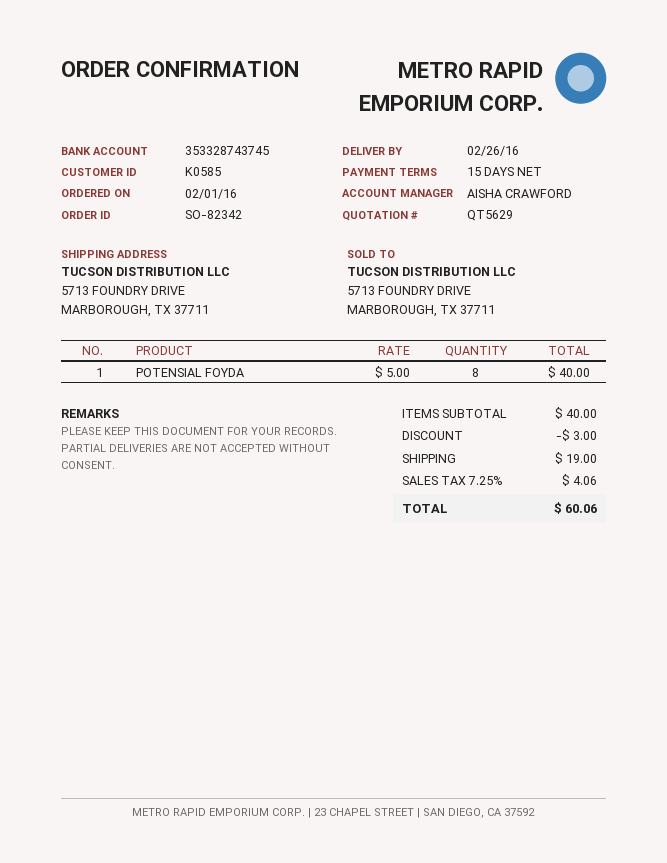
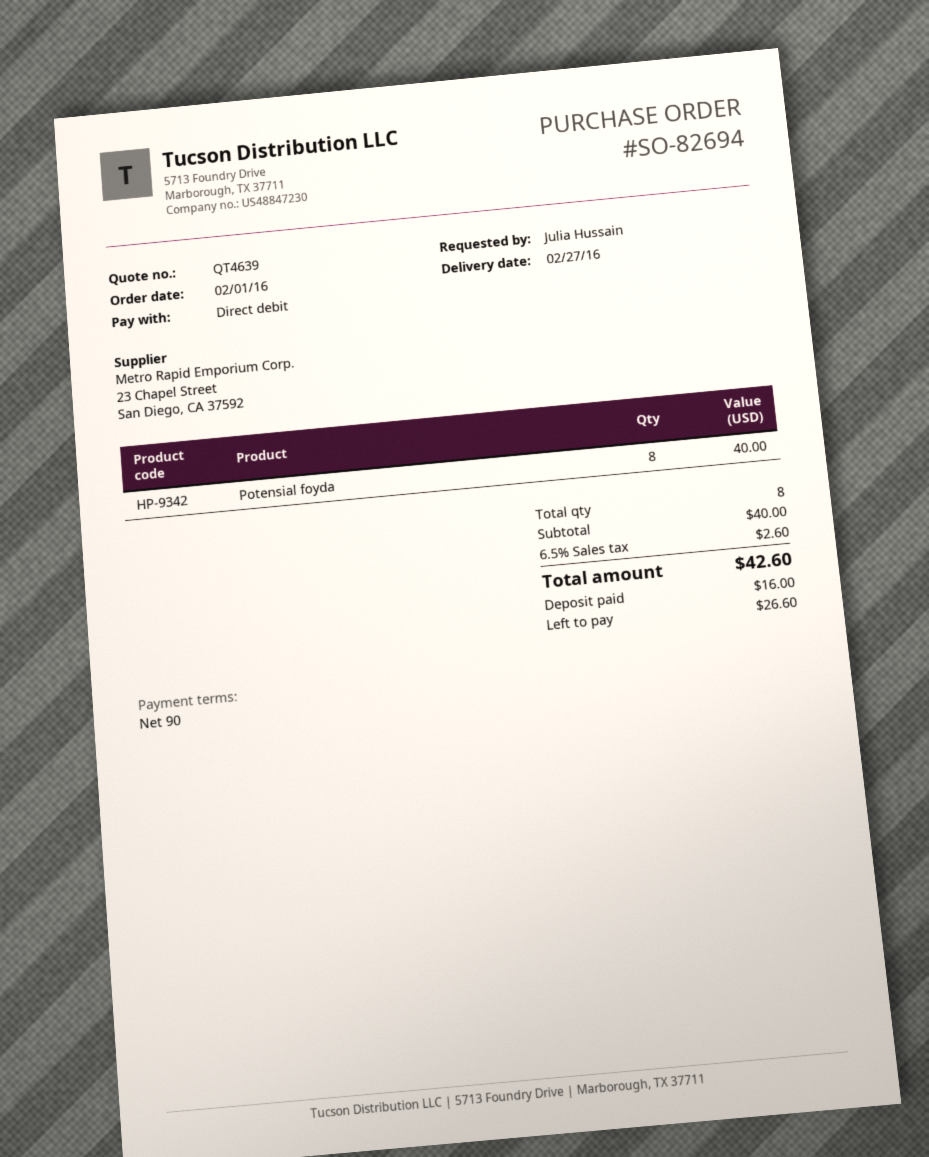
quote number: QT5629 -> QT4639
order number: SO-82342 -> SO-82694
delivery date: 2016-02-26 -> 2016-02-27
payment terms: 15 days -> 90 days
discount: 3.00 -> none
shipping: 19.00 -> none
tax: 7.25% = 4.06 -> 6.5% = 2.60
total: 60.06 -> 42.60

